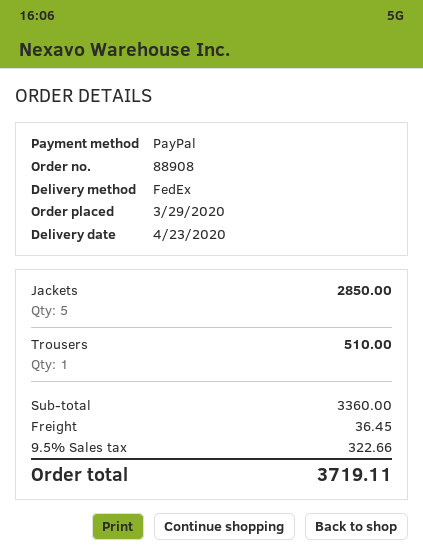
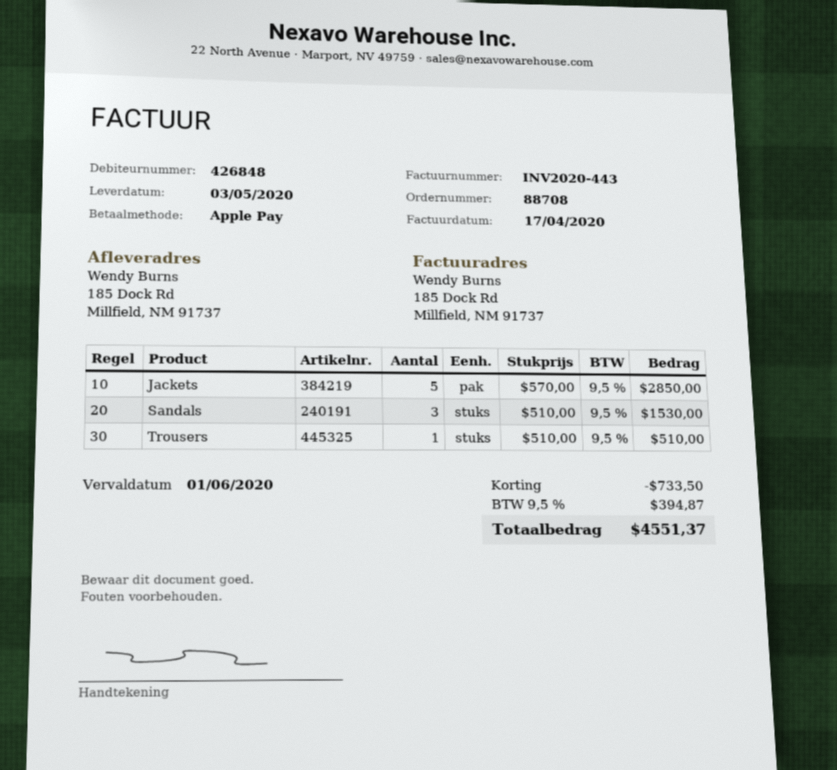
order number: 88908 -> 88708
delivery date: 2020-04-23 -> 2020-05-03
payment method: PayPal -> Apple Pay
Sandals: none -> 3 for 1530.00
discount: none -> 733.50
shipping: 36.45 -> none
tax: 9.5% = 322.66 -> 9.5% = 394.87
total: 3719.11 -> 4551.37

